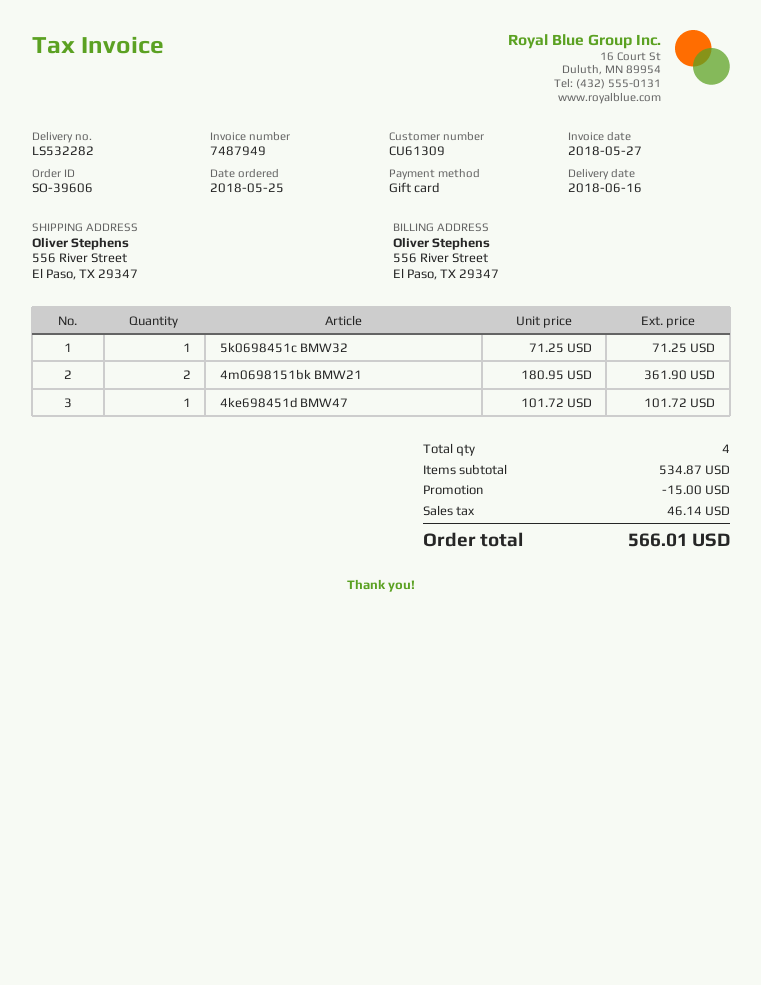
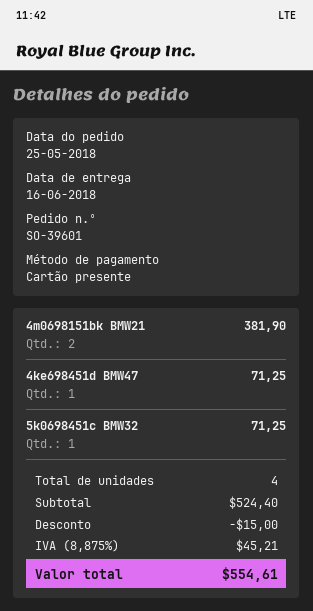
order number: SO-39606 -> SO-39601
4m0698151bk BMW21: 2 for 361.90 -> 2 for 381.90
4ke698451d BMW47: 1 for 101.72 -> 1 for 71.25
subtotal: 534.87 -> 524.40
tax: 46.14 -> 45.21
total: 566.01 -> 554.61

